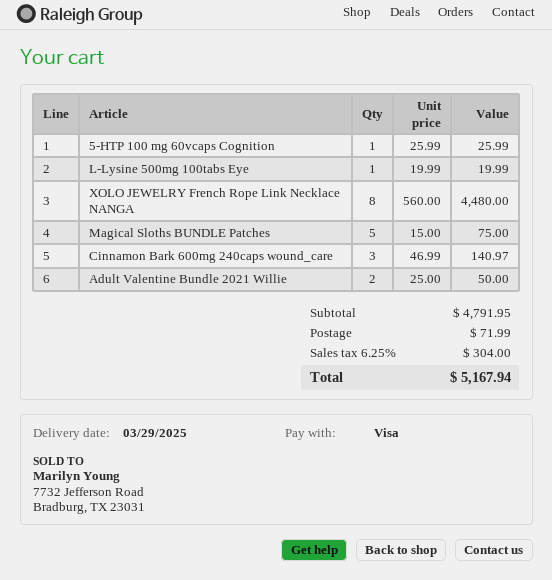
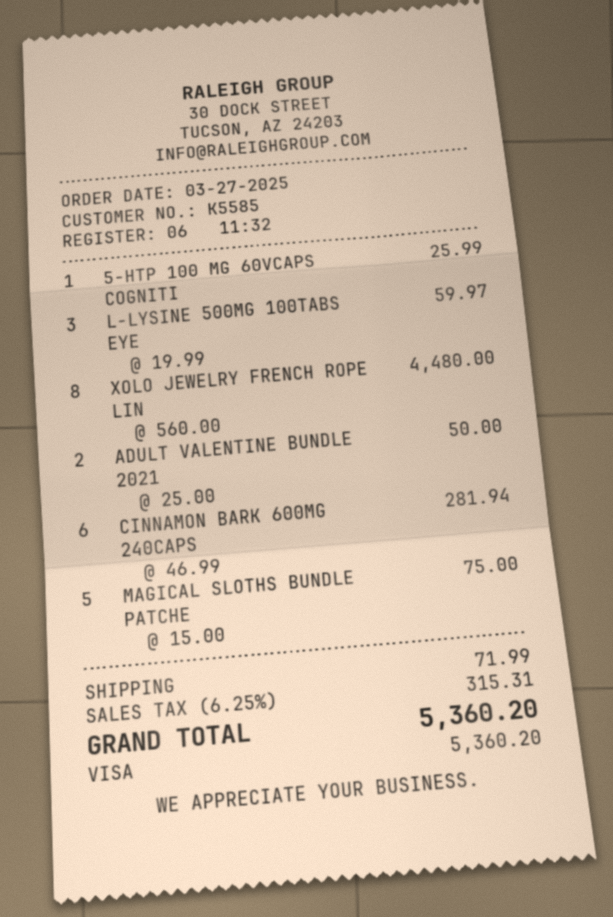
L-Lysine 500mg 100tabs Eye: 1 x 19.99 = 19.99 -> 3 x 19.99 = 59.97
Cinnamon Bark 600mg 240caps wound_care: 3 x 46.99 = 140.97 -> 6 x 46.99 = 281.94
tax: 6.25% = 304.00 -> 6.25% = 315.31
total: 5167.94 -> 5360.20

